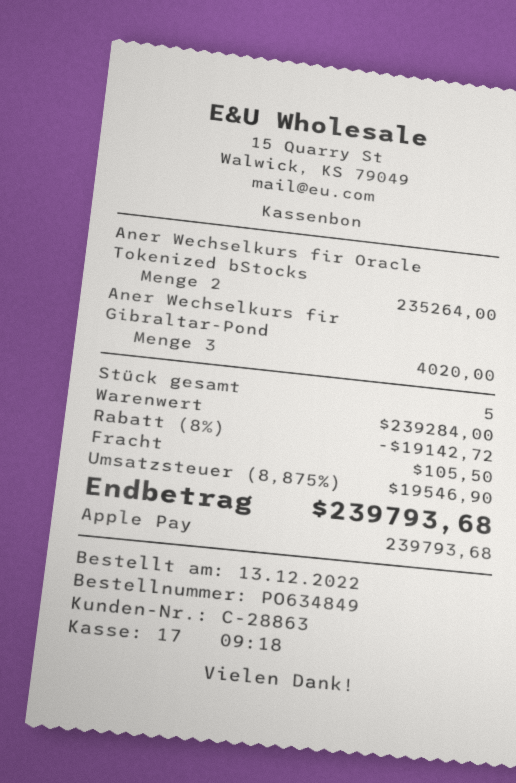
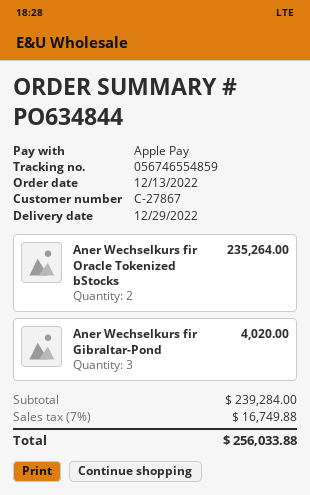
order number: PO634849 -> PO634844
customer number: C-28863 -> C-27867
discount: 8% = 19142.72 -> none
shipping: 105.50 -> none
tax: 8.875% = 19546.90 -> 7% = 16749.88
total: 239793.68 -> 256033.88

